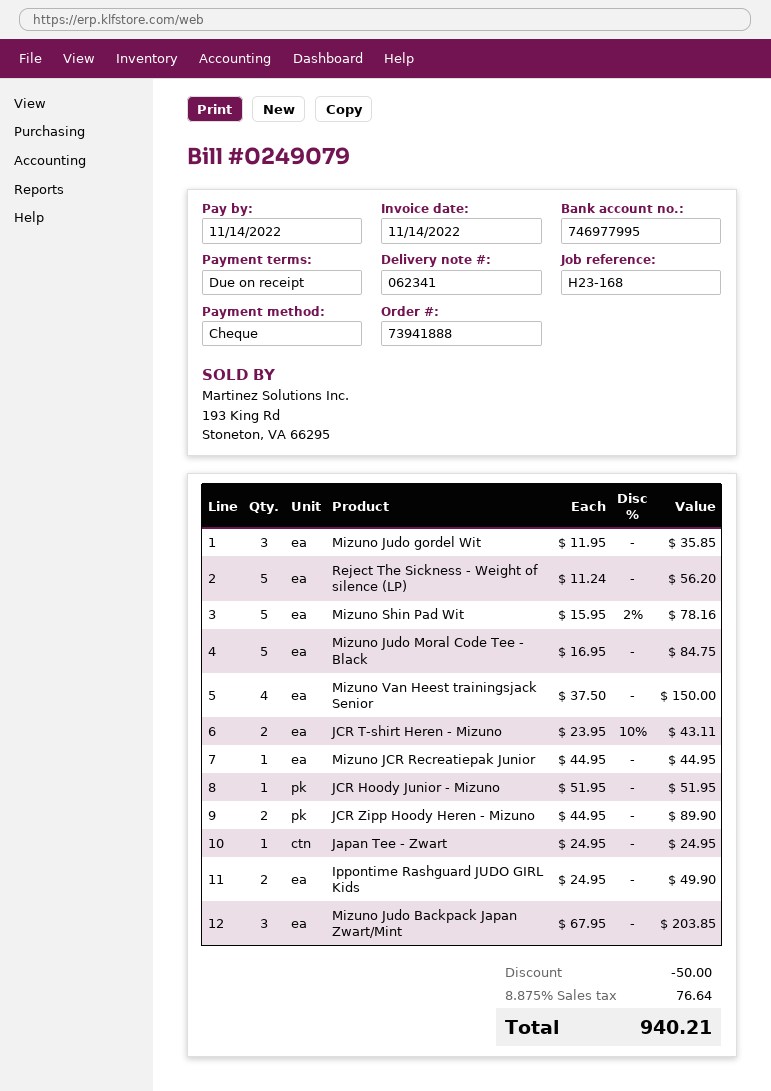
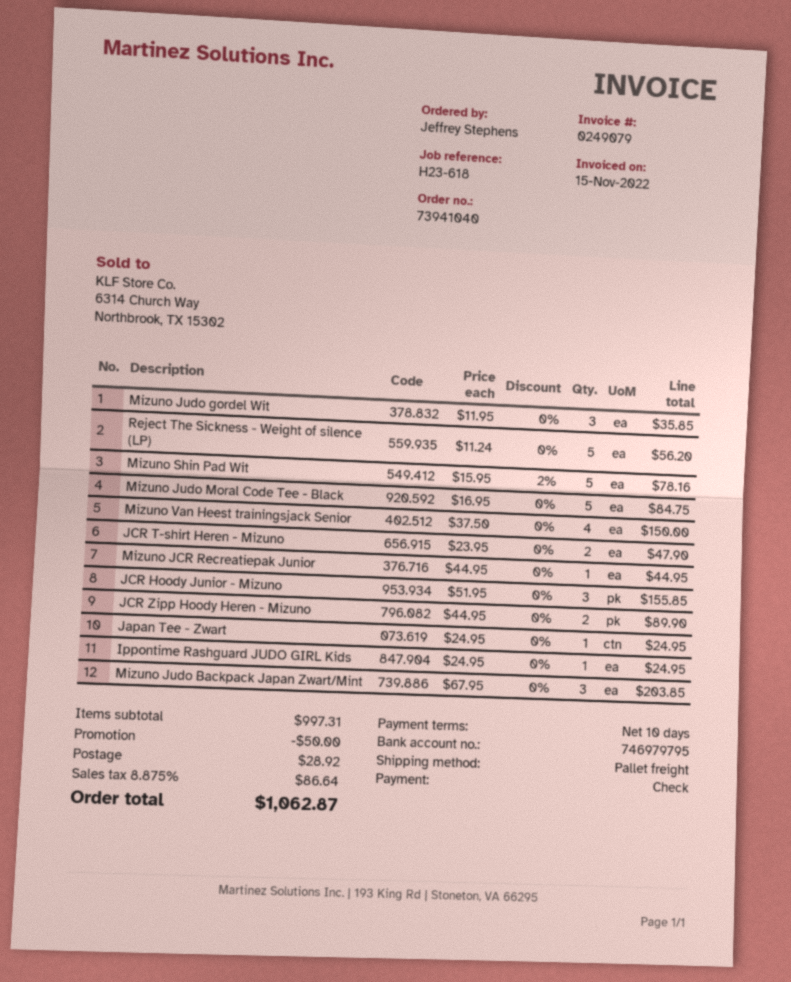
order number: 73941888 -> 73941040
invoice date: 2022-11-14 -> 2022-11-15
payment terms: on receipt -> 10 days
reference: H23-168 -> H23-618
bank account: 746977995 -> 746979795
JCR T-shirt Heren - Mizuno: 2 x 23.95 - 10% = 43.11 -> 2 x 23.95 = 47.90
JCR Hoody Junior - Mizuno: 1 x 51.95 = 51.95 -> 3 x 51.95 = 155.85
Ippontime Rashguard JUDO GIRL Kids: 2 x 24.95 = 49.90 -> 1 x 24.95 = 24.95
shipping: none -> 28.92
tax: 8.875% = 76.64 -> 8.875% = 86.64
total: 940.21 -> 1062.87

